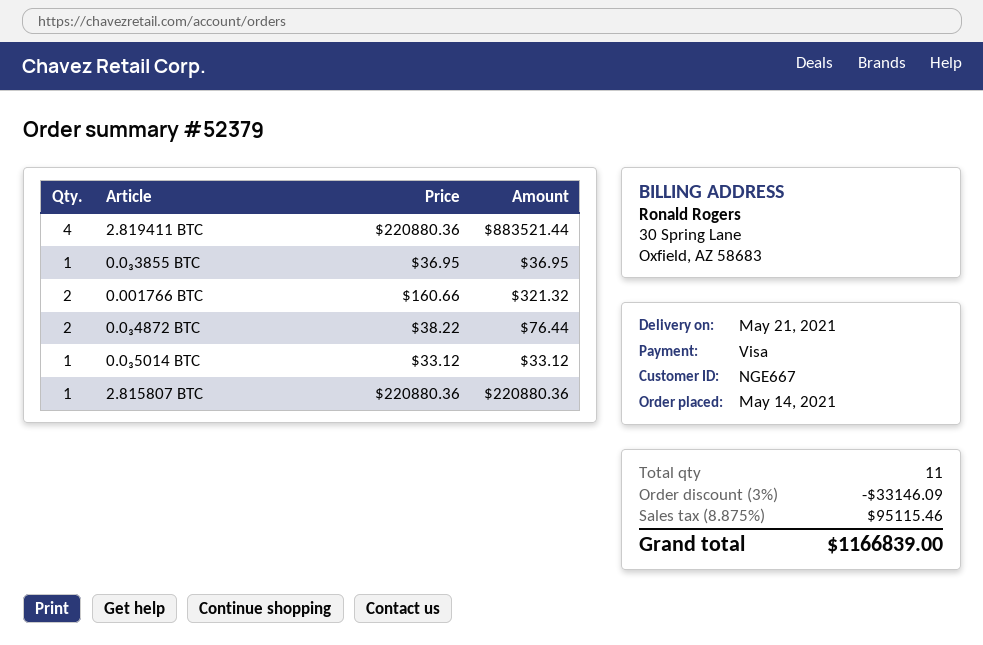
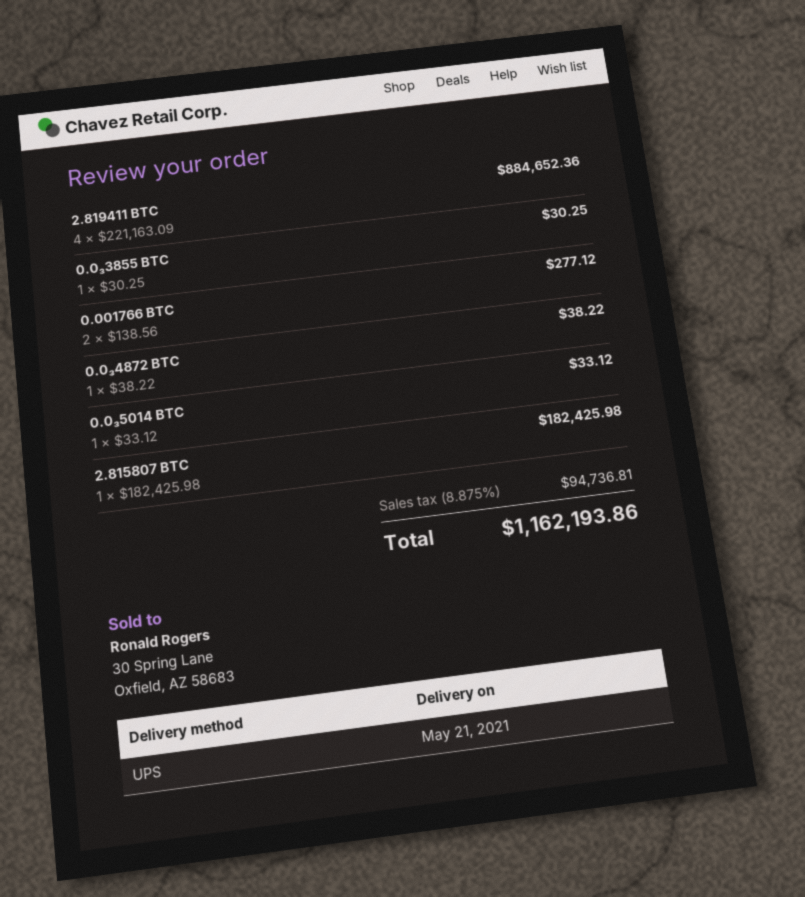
2.819411 BTC: 4 x 220880.36 = 883521.44 -> 4 x 221163.09 = 884652.36
0.0₃3855 BTC: 1 x 36.95 = 36.95 -> 1 x 30.25 = 30.25
0.001766 BTC: 2 x 160.66 = 321.32 -> 2 x 138.56 = 277.12
0.0₃4872 BTC: 2 x 38.22 = 76.44 -> 1 x 38.22 = 38.22
2.815807 BTC: 1 x 220880.36 = 220880.36 -> 1 x 182425.98 = 182425.98
discount: 3% = 33146.09 -> none
tax: 8.875% = 95115.46 -> 8.875% = 94736.81
total: 1166839.00 -> 1162193.86

